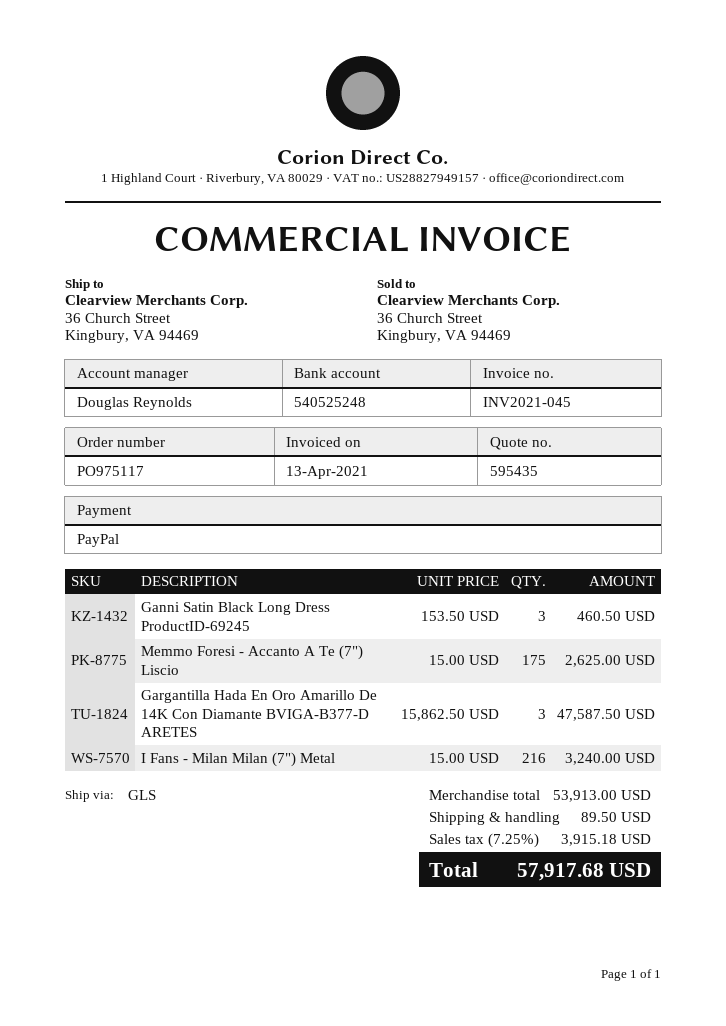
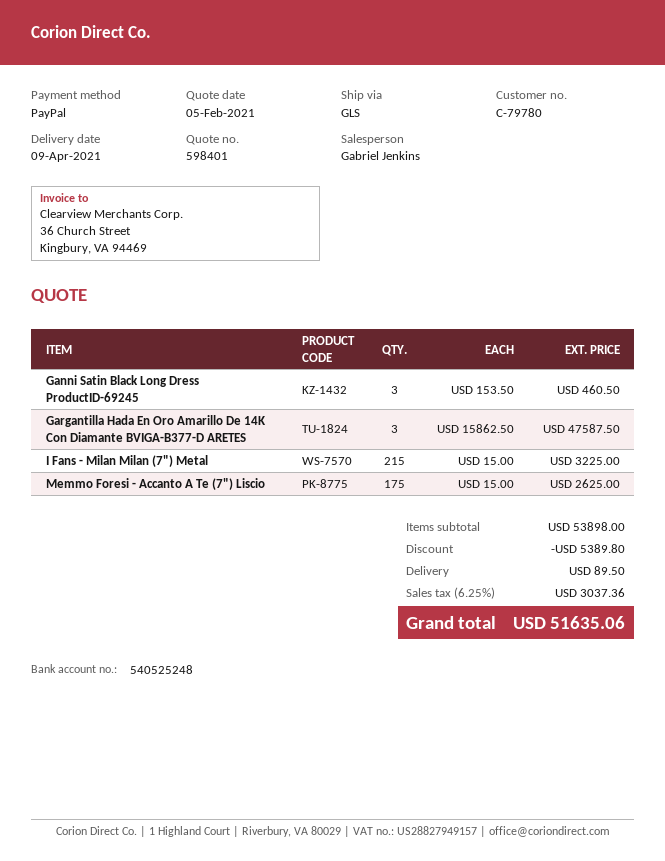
quote number: 595435 -> 598401
sales rep: Douglas Reynolds -> Gabriel Jenkins
I Fans - Milan Milan (7") Metal: 216 x 15.00 = 3240.00 -> 215 x 15.00 = 3225.00
subtotal: 53913.00 -> 53898.00
discount: none -> 5389.80
tax: 7.25% = 3915.18 -> 6.25% = 3037.36
total: 57917.68 -> 51635.06

